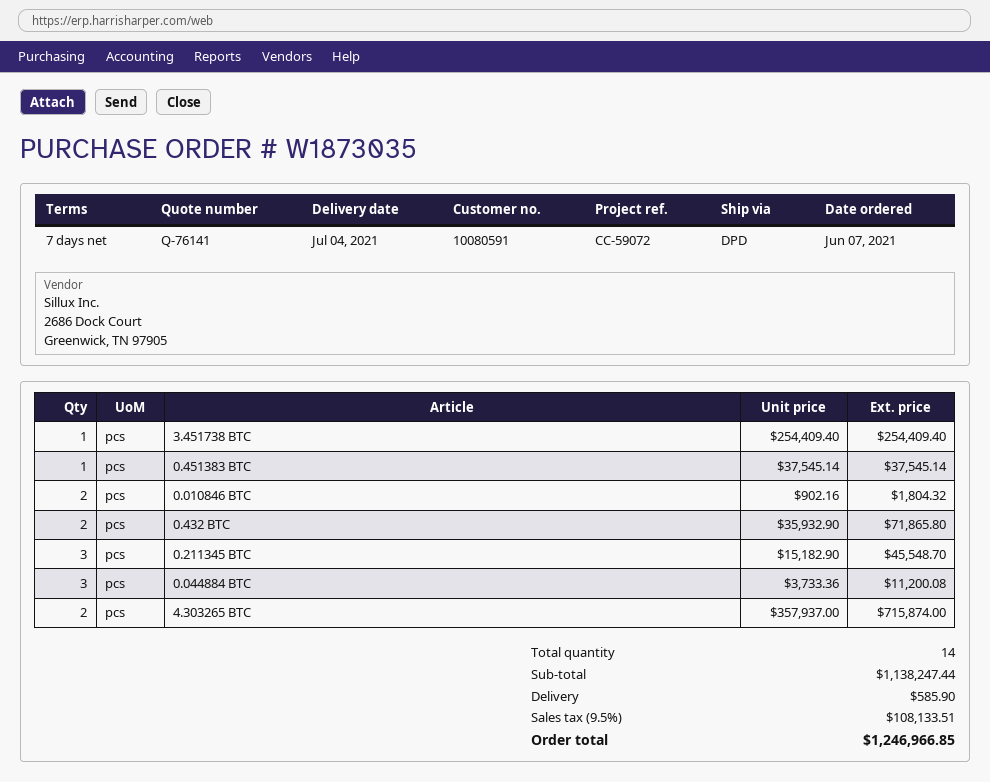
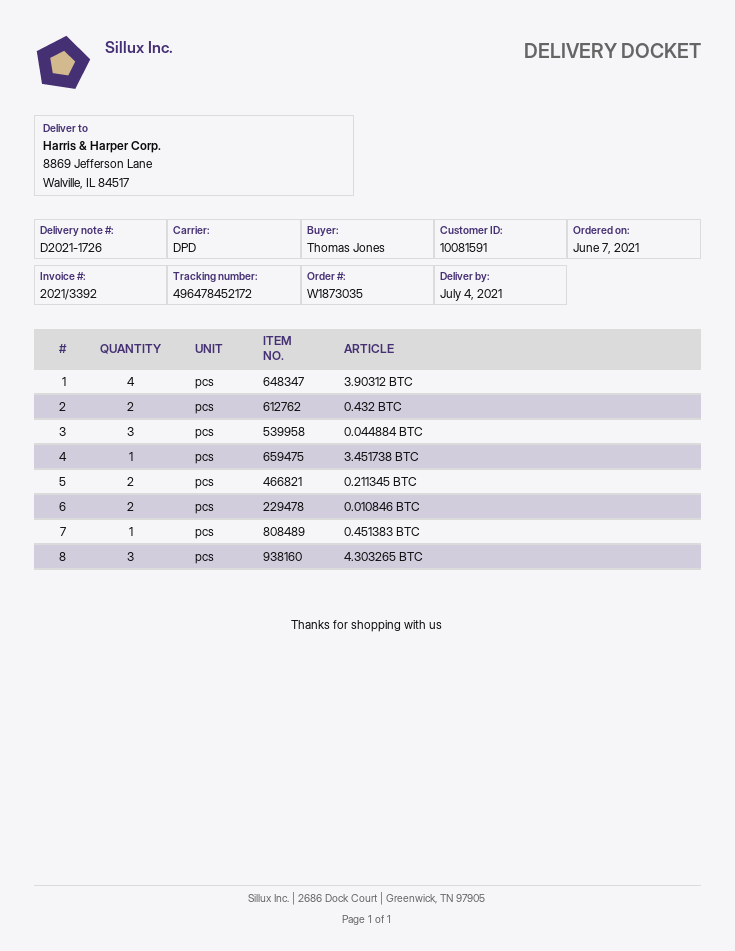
customer number: 10080591 -> 10081591
0.211345 BTC: 3 -> 2
4.303265 BTC: 2 -> 3
3.90312 BTC: none -> 4

